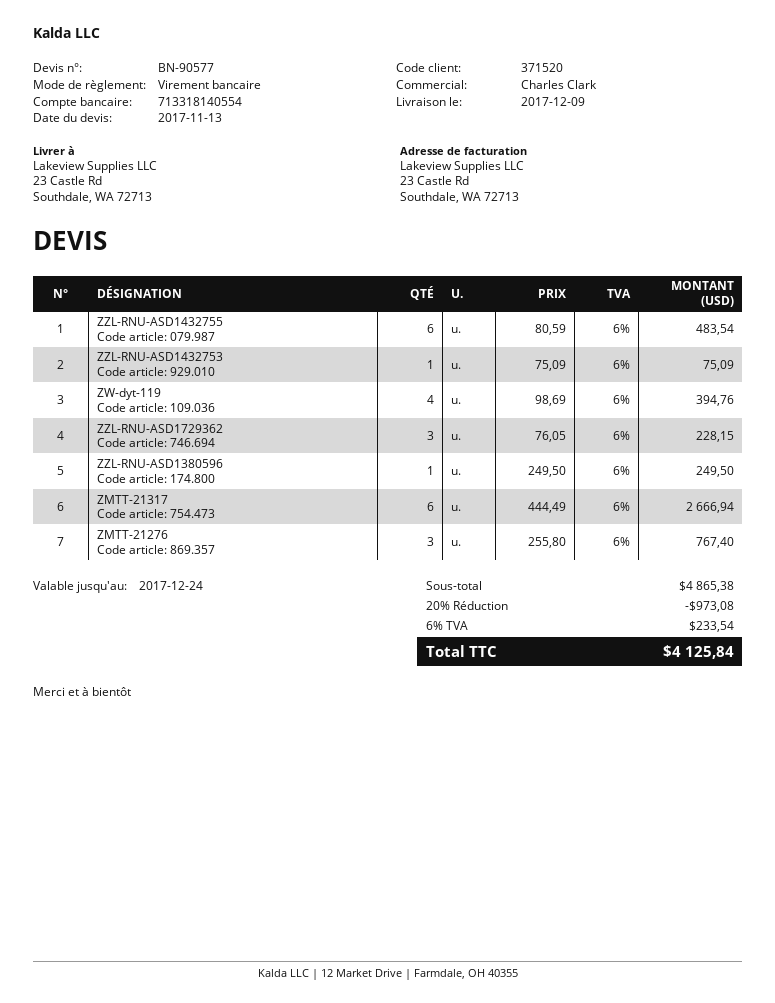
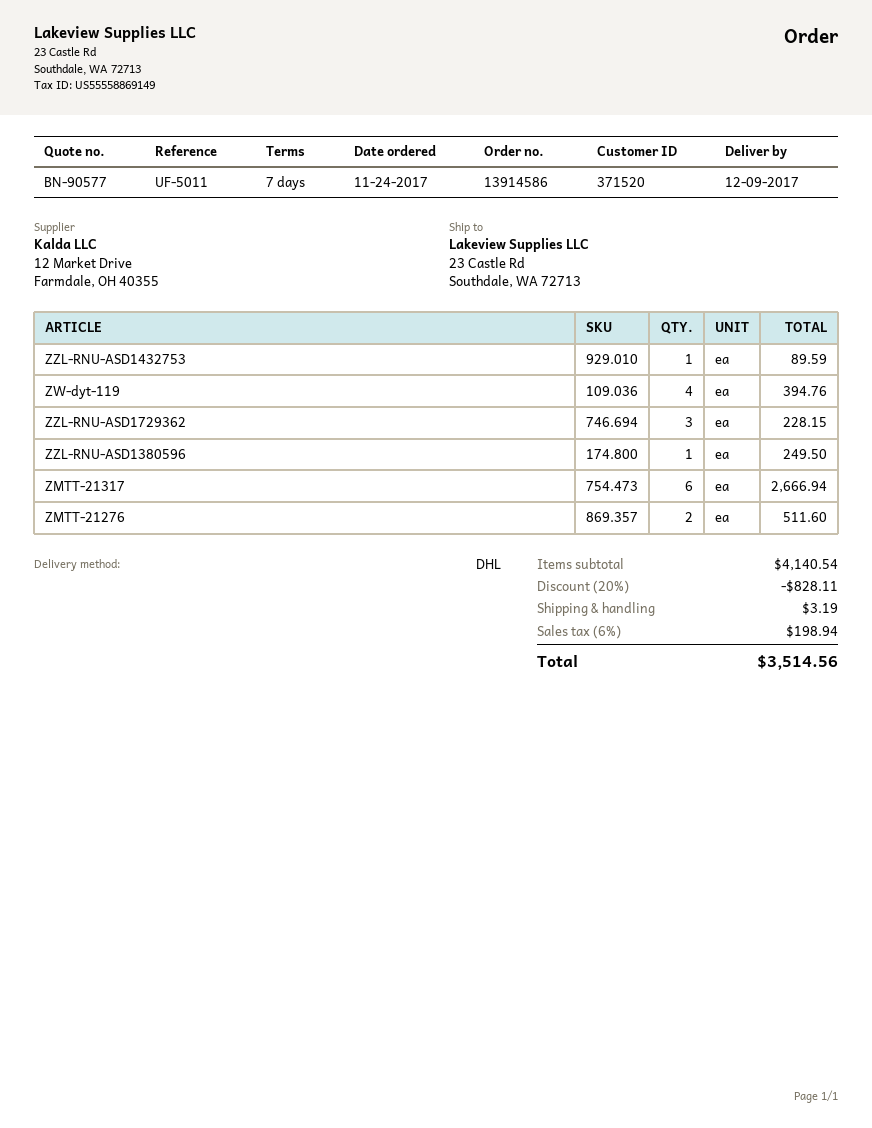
ZZL-RNU-ASD1432755: 6 for 483.54 -> none
ZZL-RNU-ASD1432753: 1 for 75.09 -> 1 for 89.59
ZMTT-21276: 3 for 767.40 -> 2 for 511.60
subtotal: 4865.38 -> 4140.54
discount: 20% = 973.08 -> 20% = 828.11
shipping: none -> 3.19
tax: 6% = 233.54 -> 6% = 198.94
total: 4125.84 -> 3514.56

